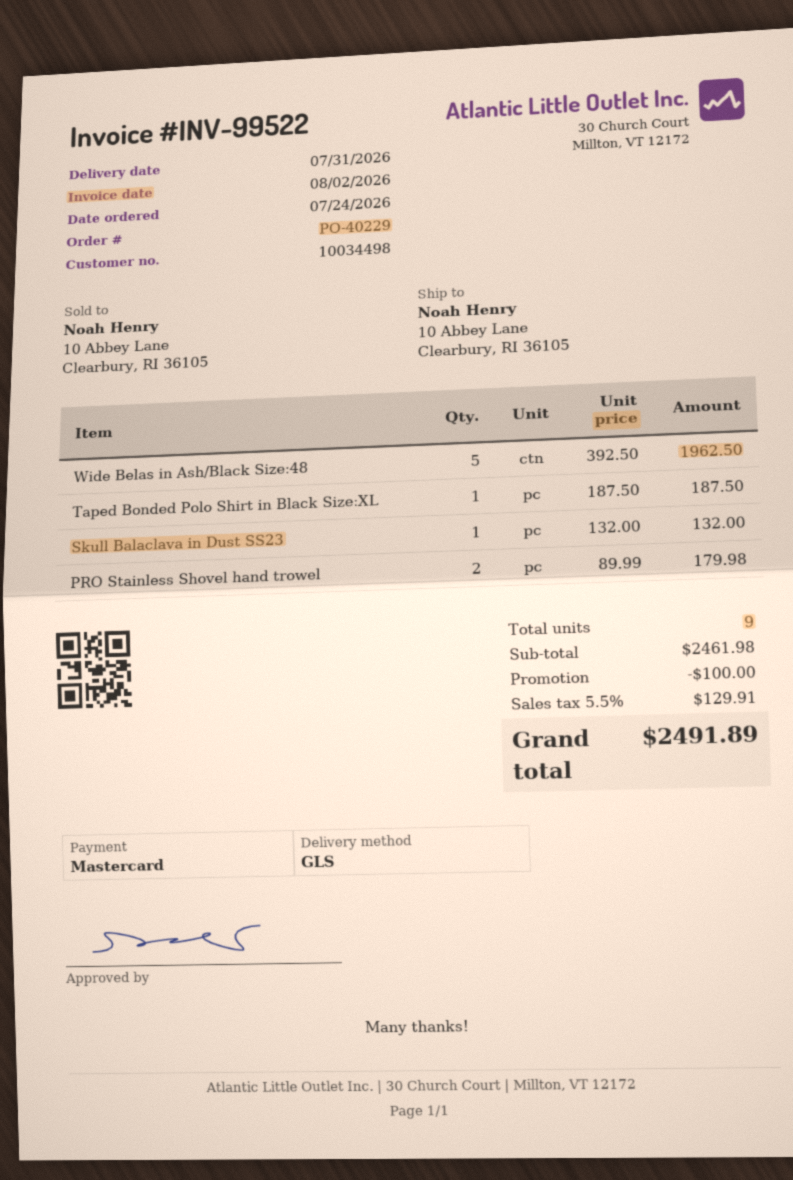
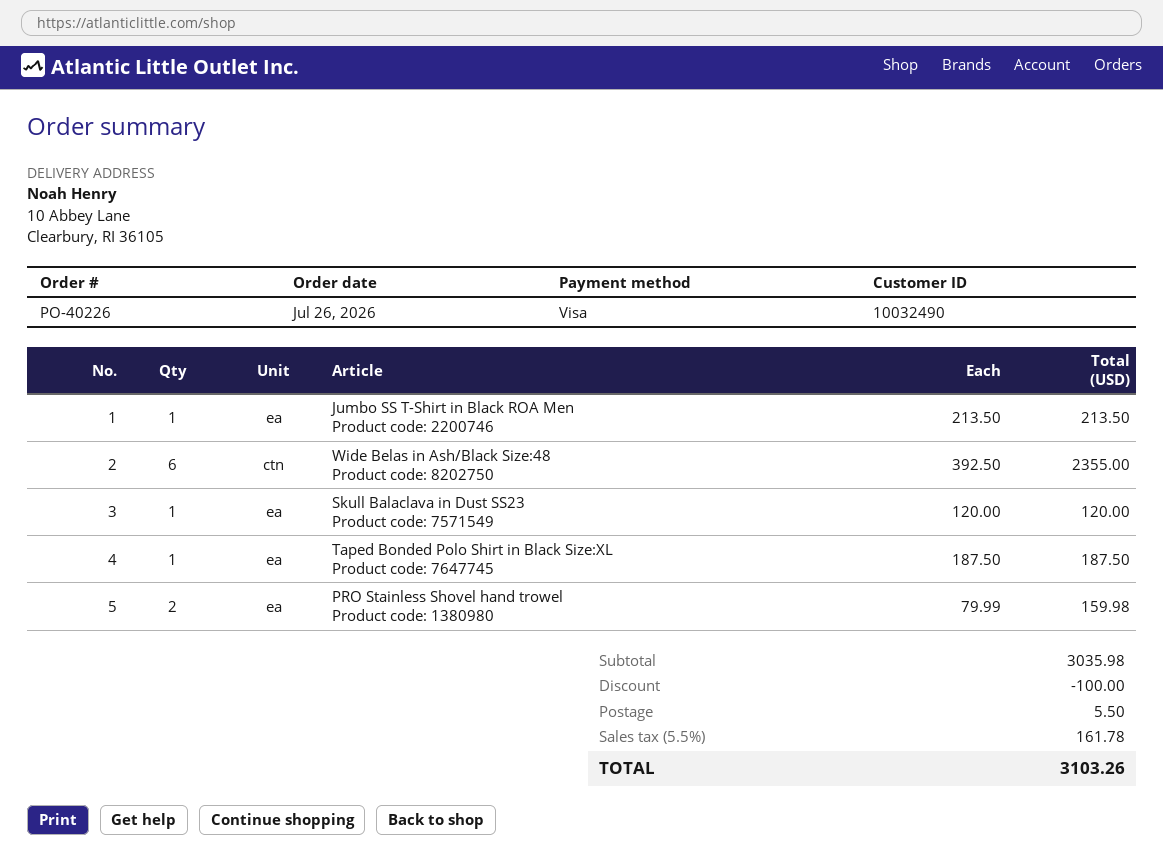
order number: PO-40229 -> PO-40226
order date: 2026-07-24 -> 2026-07-26
customer number: 10034498 -> 10032490
payment method: Mastercard -> Visa
Wide Belas in Ash/Black Size:48: 5 x 392.50 = 1962.50 -> 6 x 392.50 = 2355.00
Skull Balaclava in Dust SS23: 1 x 132.00 = 132.00 -> 1 x 120.00 = 120.00
PRO Stainless Shovel hand trowel: 2 x 89.99 = 179.98 -> 2 x 79.99 = 159.98
Jumbo SS T-Shirt in Black ROA Men: none -> 1 x 213.50 = 213.50
subtotal: 2461.98 -> 3035.98
shipping: none -> 5.50
tax: 5.5% = 129.91 -> 5.5% = 161.78
total: 2491.89 -> 3103.26

